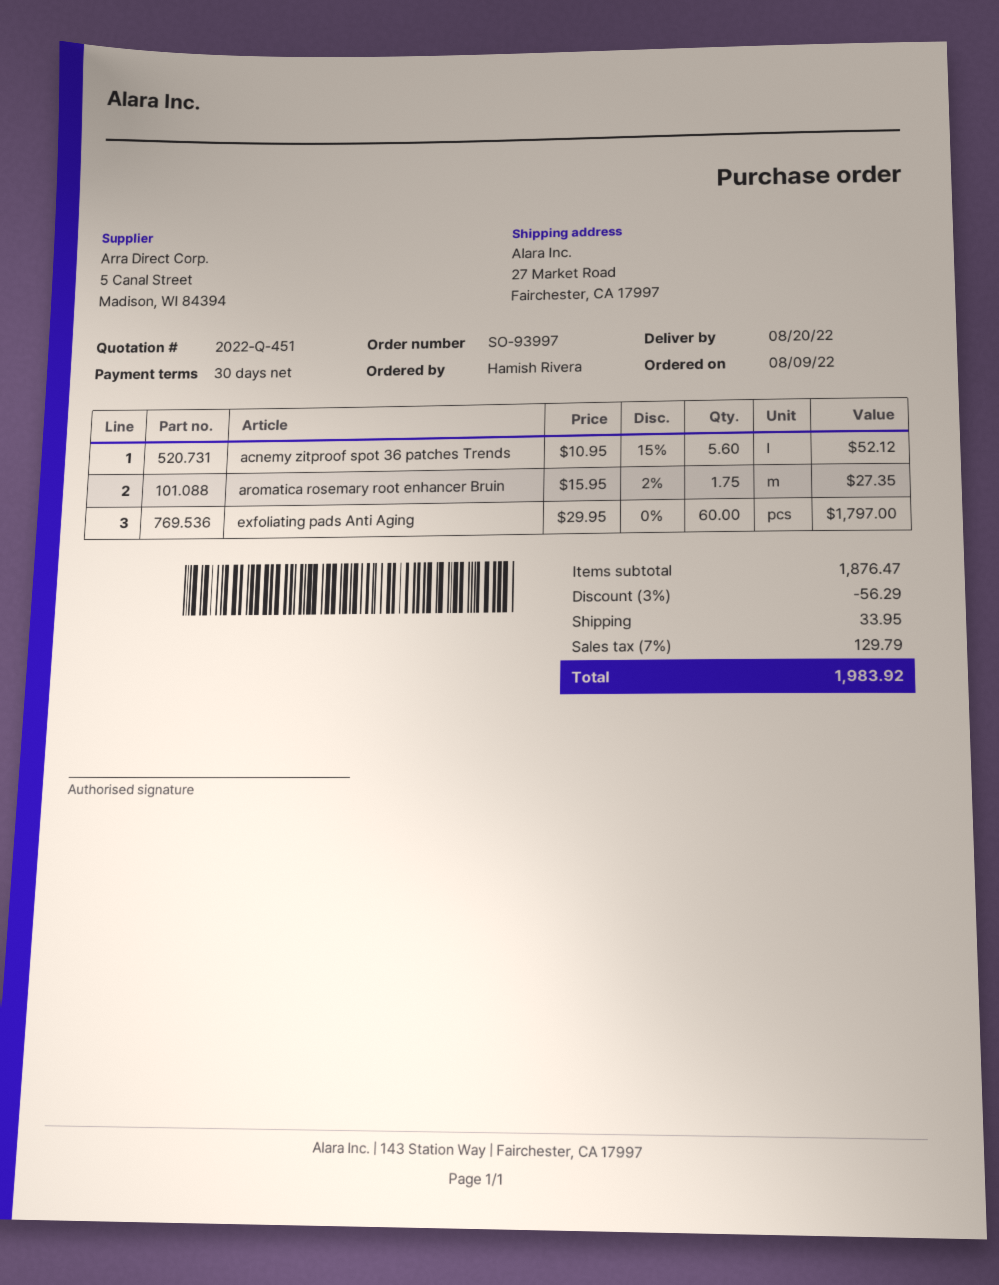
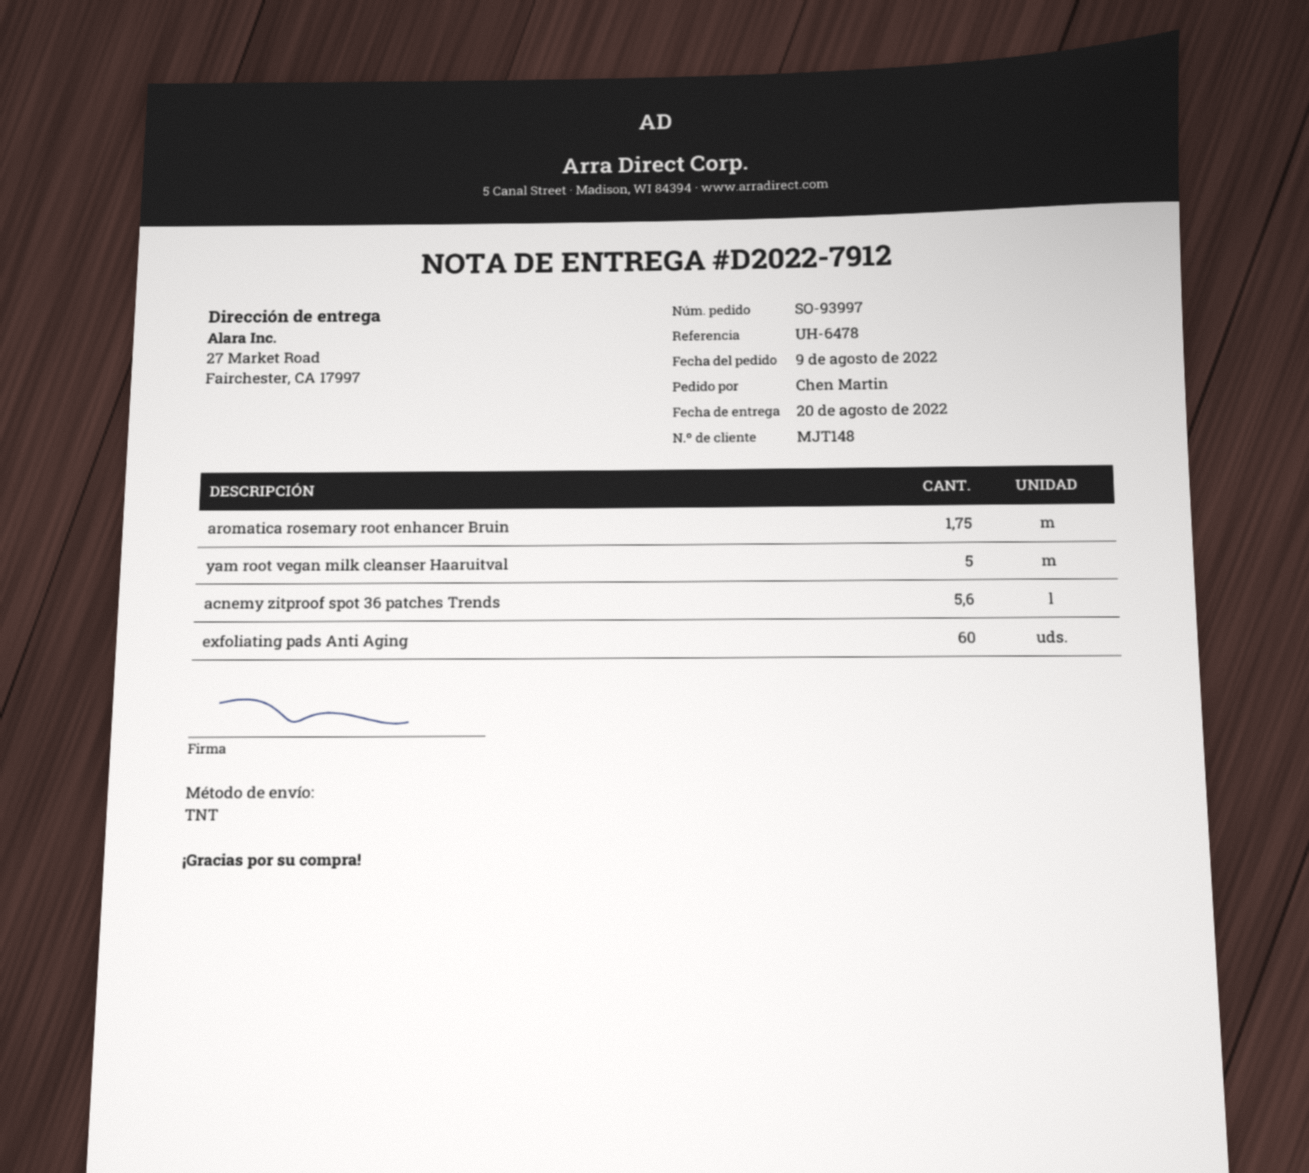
ordered by: Hamish Rivera -> Chen Martin
yam root vegan milk cleanser Haaruitval: none -> 5

